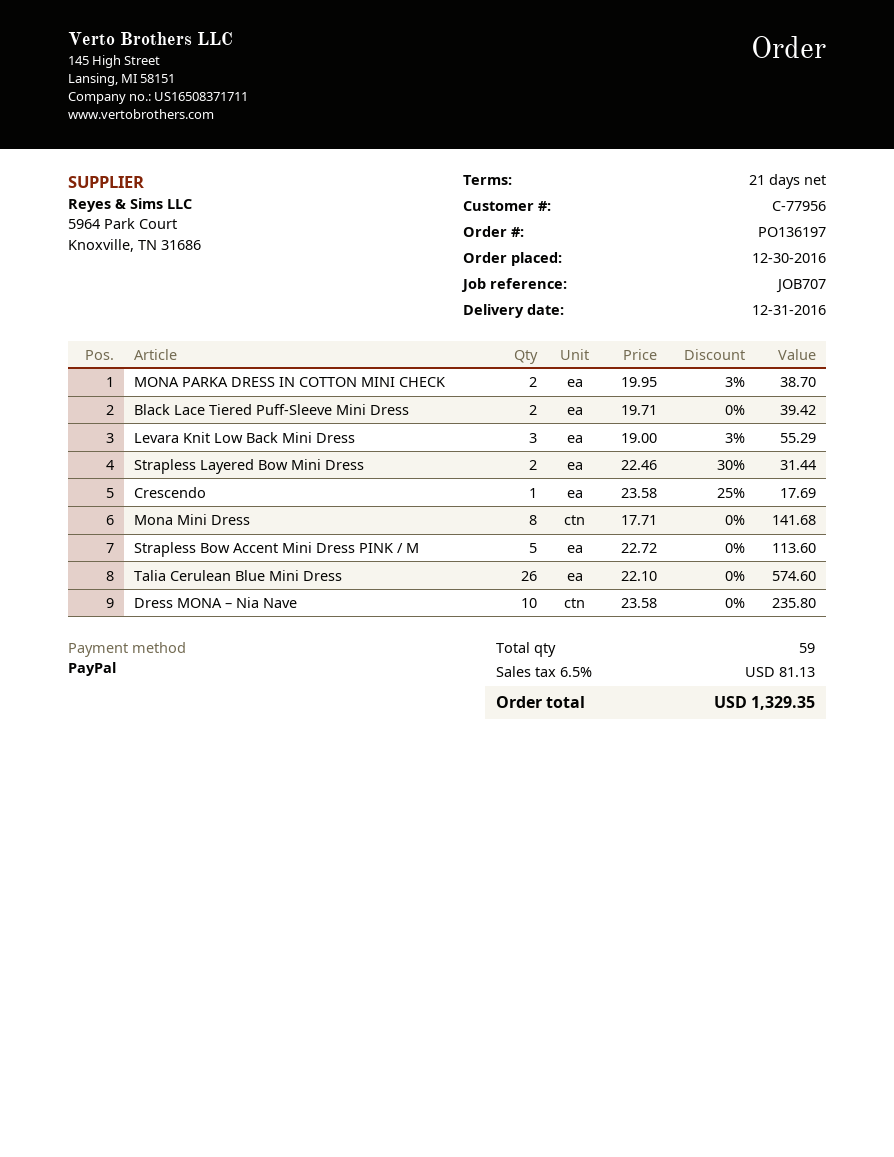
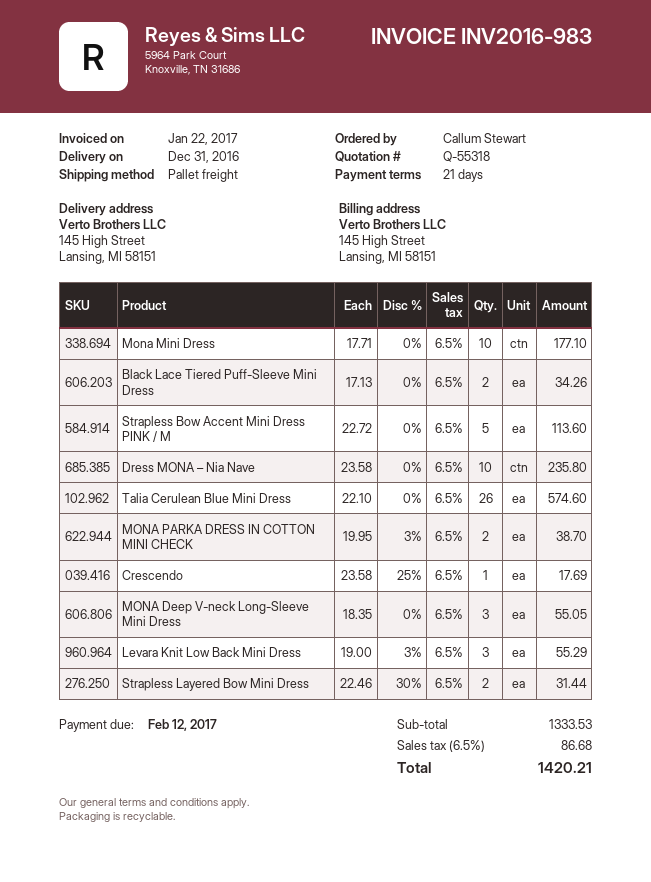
Black Lace Tiered Puff-Sleeve Mini Dress: 2 x 19.71 = 39.42 -> 2 x 17.13 = 34.26
Mona Mini Dress: 8 x 17.71 = 141.68 -> 10 x 17.71 = 177.10
MONA Deep V-neck Long-Sleeve Mini Dress: none -> 3 x 18.35 = 55.05
tax: 6.5% = 81.13 -> 6.5% = 86.68
total: 1329.35 -> 1420.21

